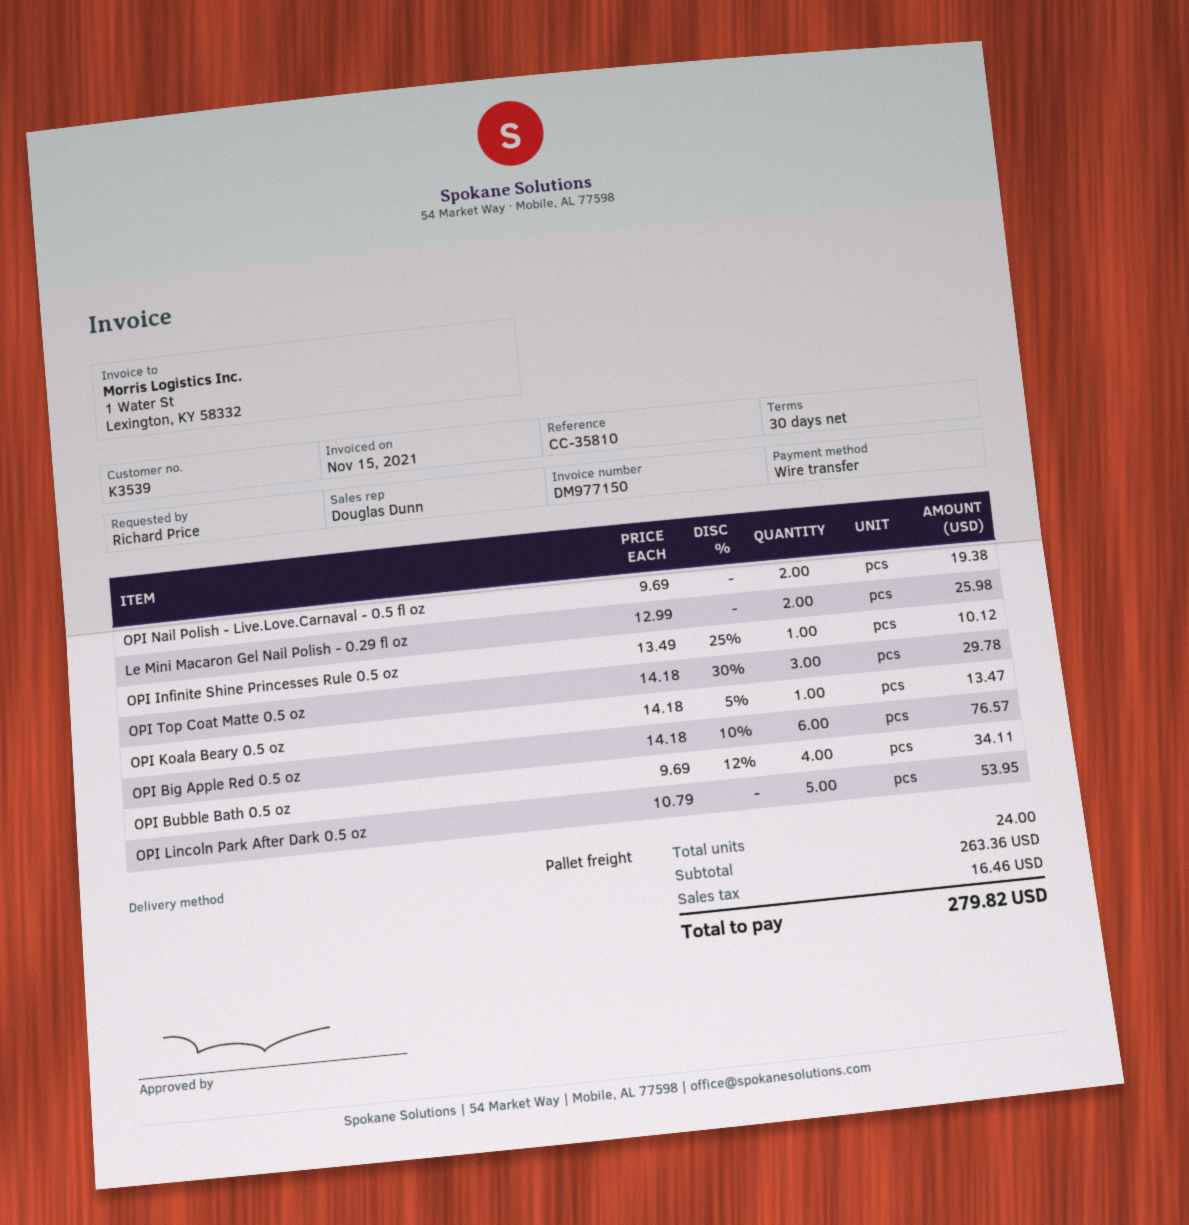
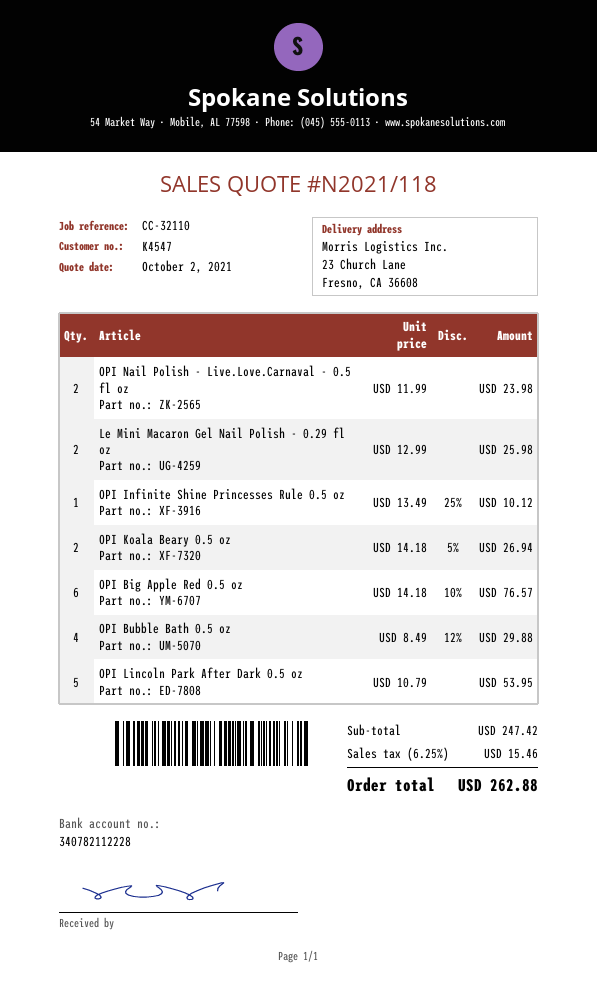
customer number: K3539 -> K4547
reference: CC-35810 -> CC-32110
OPI Nail Polish - Live.Love.Carnaval - 0.5 fl oz: 2 x 9.69 = 19.38 -> 2 x 11.99 = 23.98
OPI Top Coat Matte 0.5 oz: 3 x 14.18 - 30% = 29.78 -> none
OPI Koala Beary 0.5 oz: 1 x 14.18 - 5% = 13.47 -> 2 x 14.18 - 5% = 26.94
OPI Bubble Bath 0.5 oz: 4 x 9.69 - 12% = 34.11 -> 4 x 8.49 - 12% = 29.88
subtotal: 263.36 -> 247.42
tax: 16.46 -> 15.46
total: 279.82 -> 262.88

